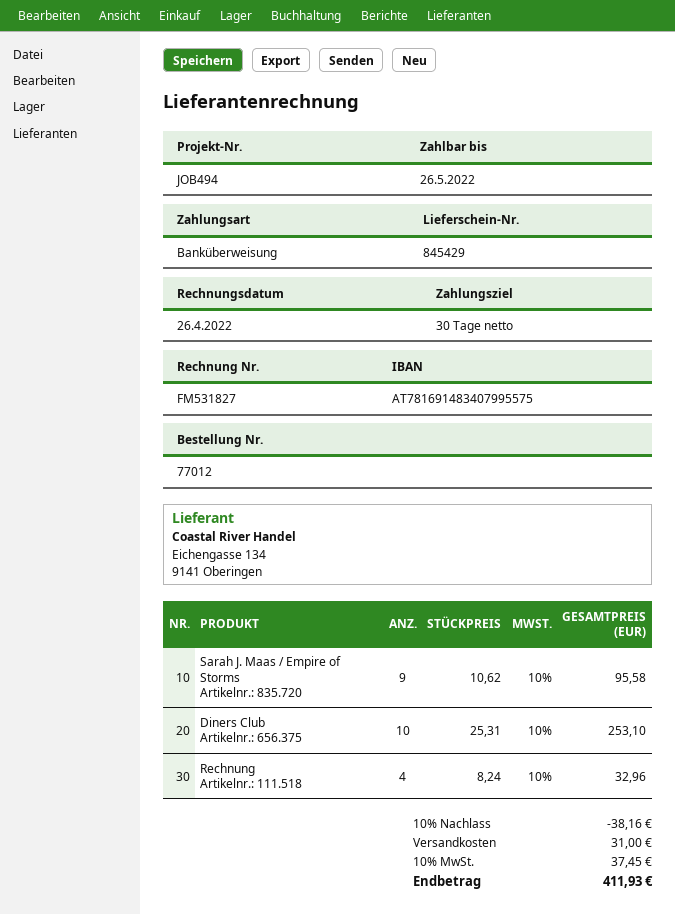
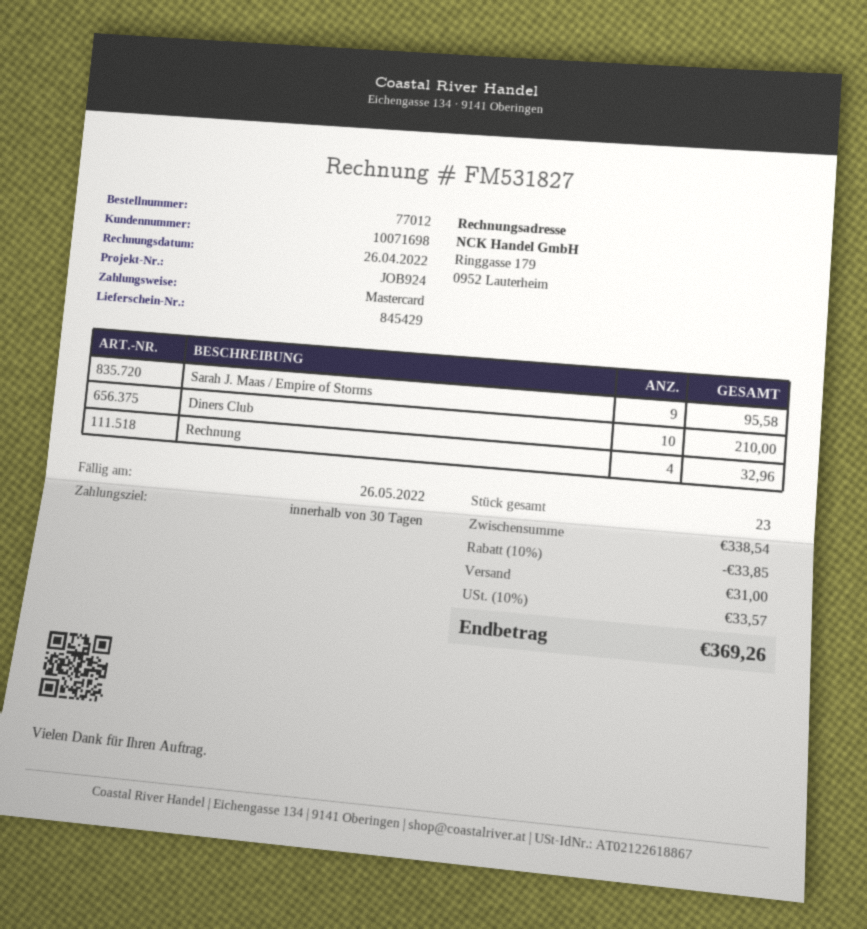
reference: JOB494 -> JOB924
payment method: bank transfer -> Mastercard
Diners Club: 10 for 253.10 -> 10 for 210.00
discount: 10% = 38.16 -> 10% = 33.85
tax: 10% = 37.45 -> 10% = 33.57
total: 411.93 -> 369.26

